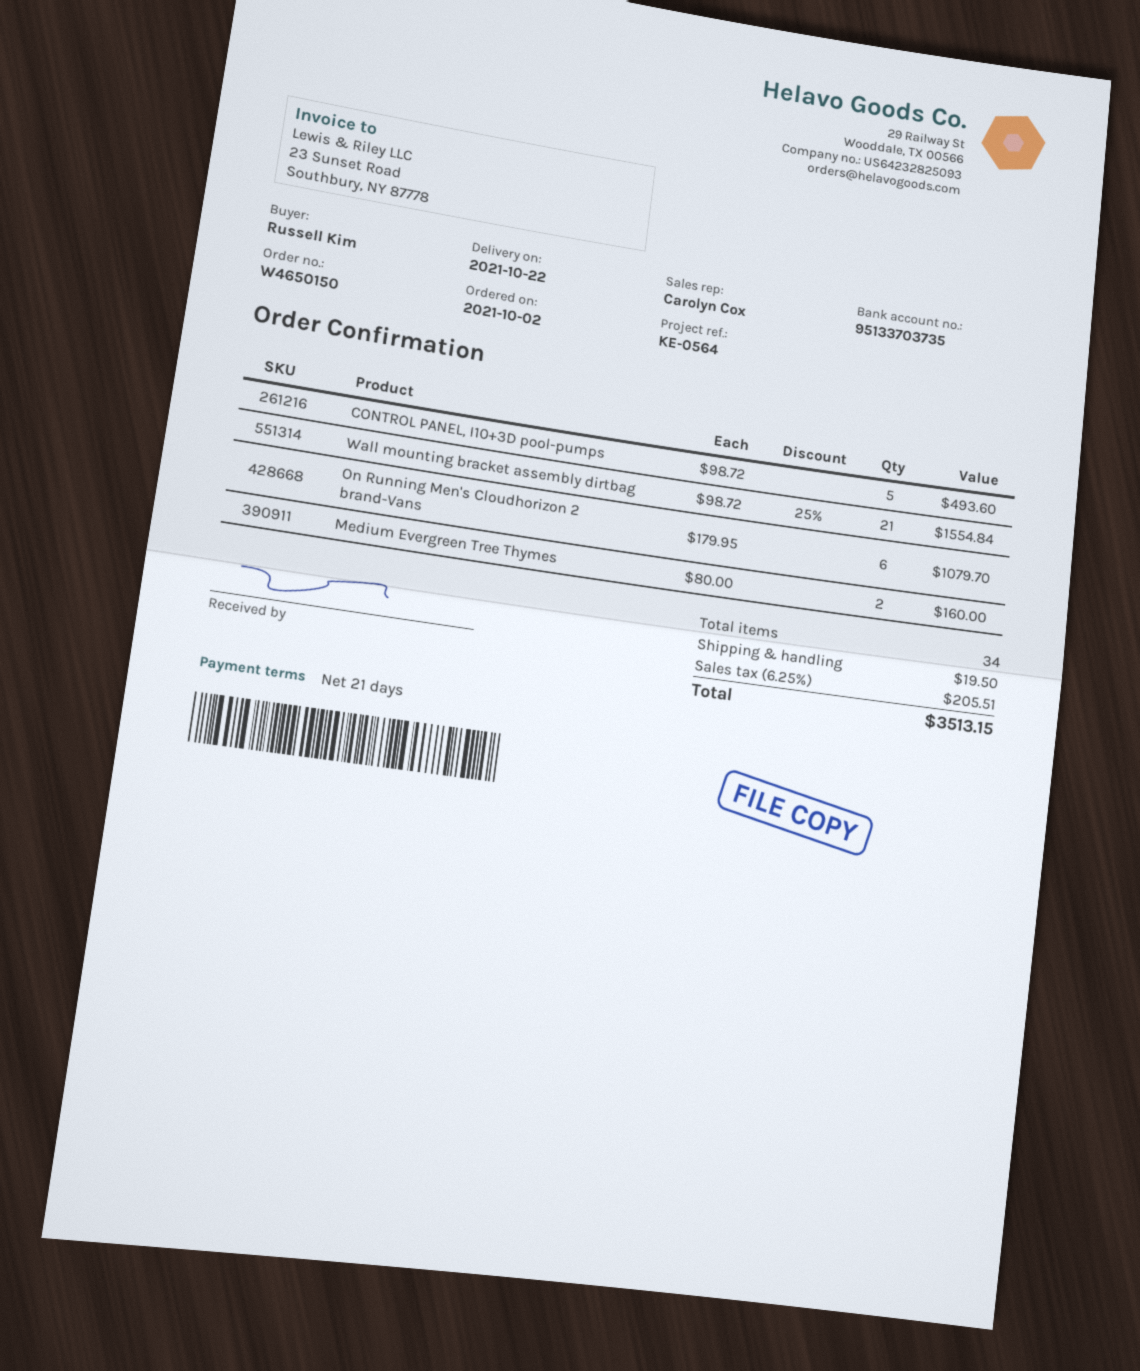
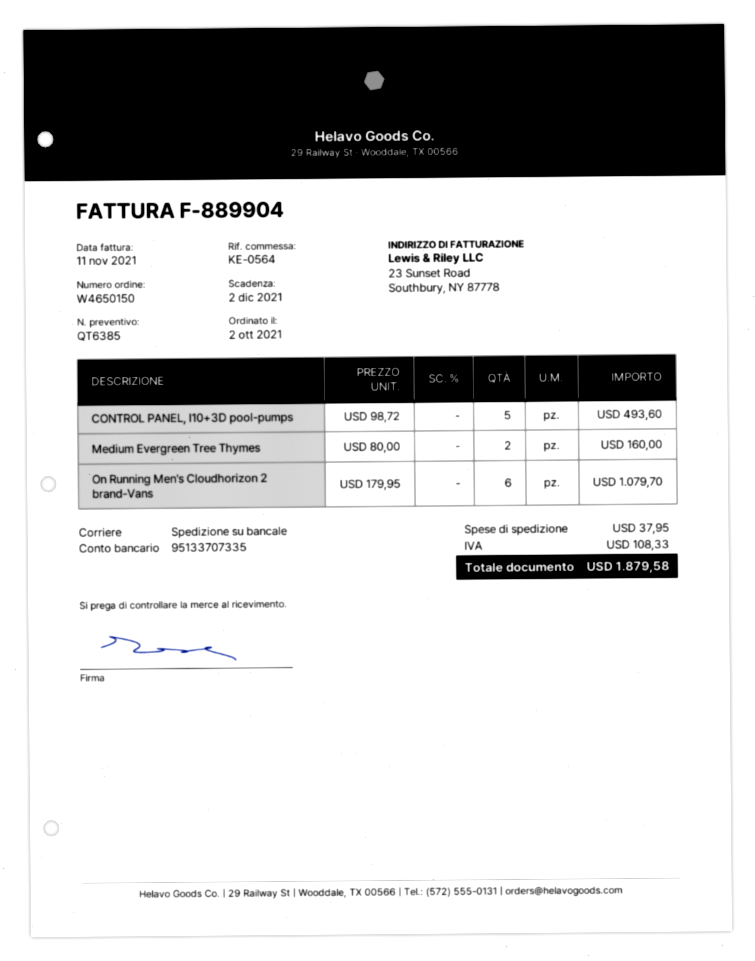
bank account: 95133703735 -> 95133707335
Wall mounting bracket assembly dirtbag: 21 x 98.72 - 25% = 1554.84 -> none
shipping: 19.50 -> 37.95
tax: 205.51 -> 108.33
total: 3513.15 -> 1879.58

